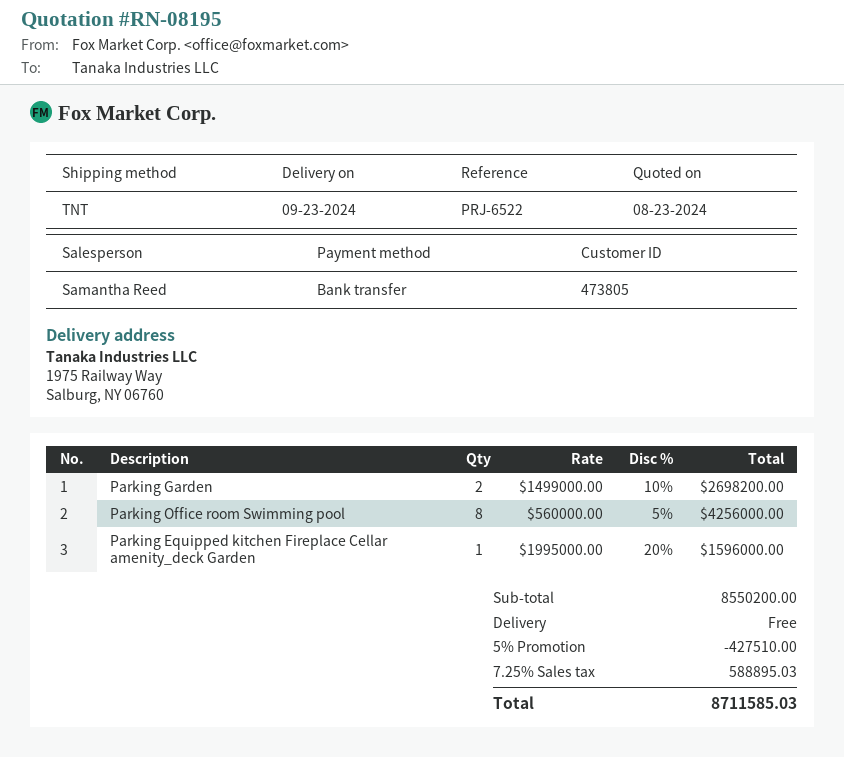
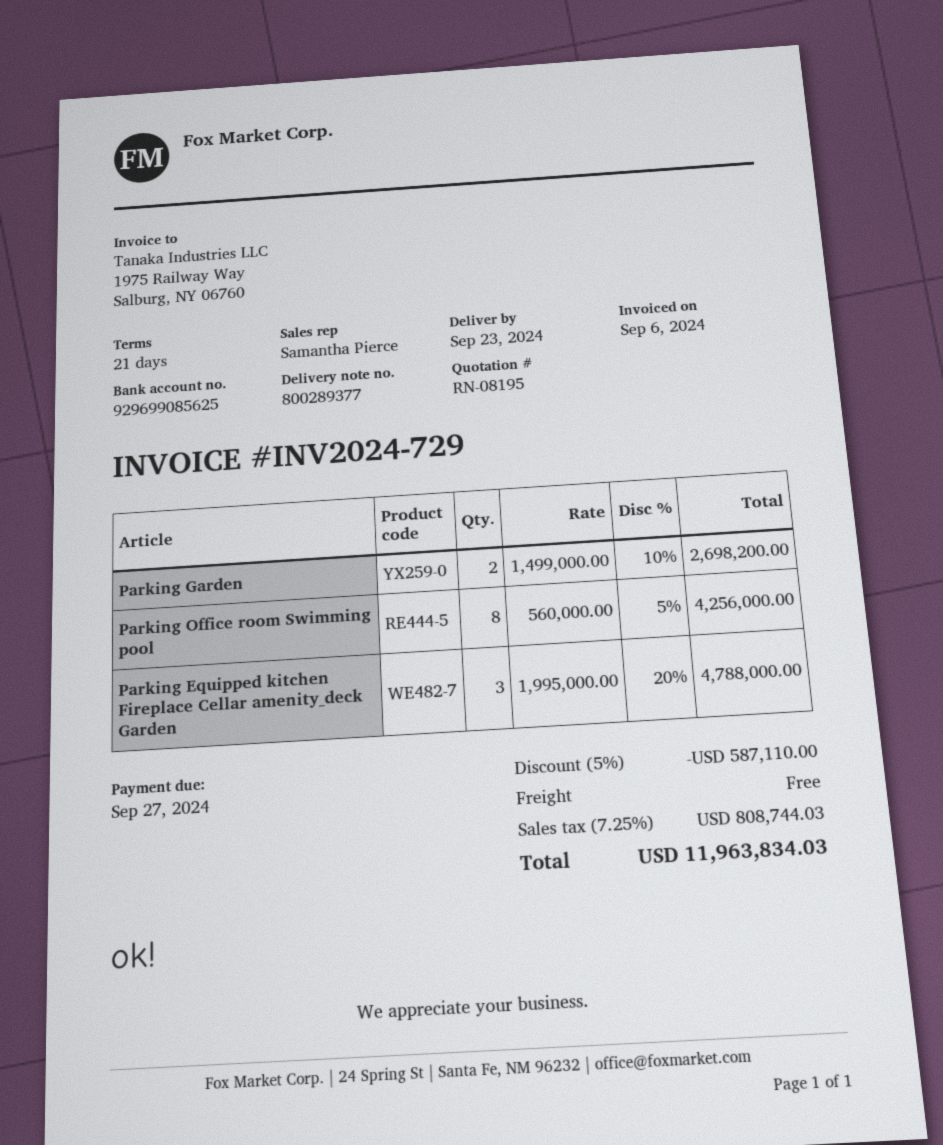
sales rep: Samantha Reed -> Samantha Pierce
Parking Equipped kitchen Fireplace Cellar amenity_deck Garden: 1 x 1995000.00 - 20% = 1596000.00 -> 3 x 1995000.00 - 20% = 4788000.00
discount: 5% = 427510.00 -> 5% = 587110.00
tax: 7.25% = 588895.03 -> 7.25% = 808744.03
total: 8711585.03 -> 11963834.03

